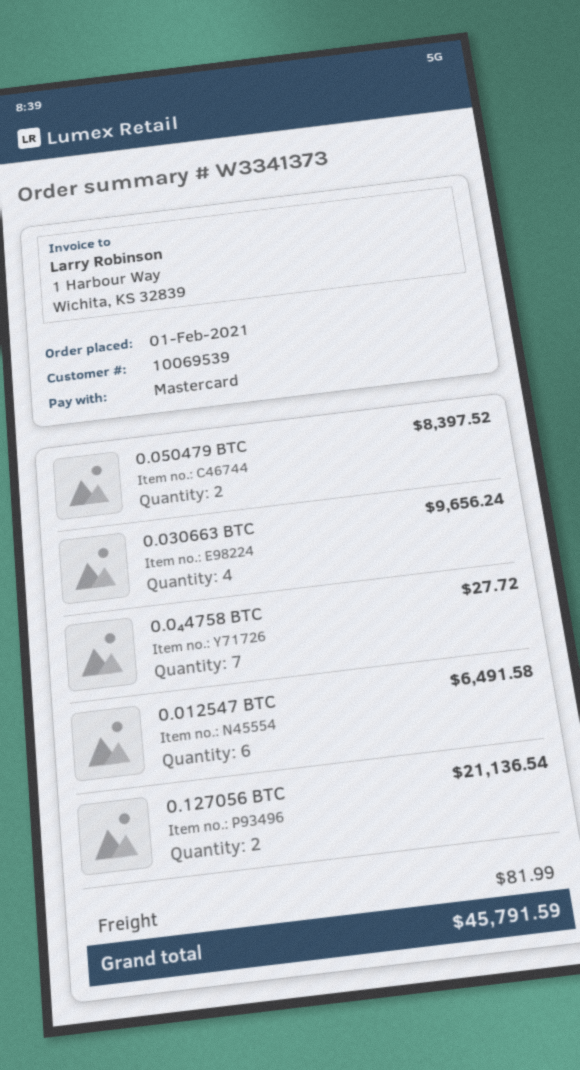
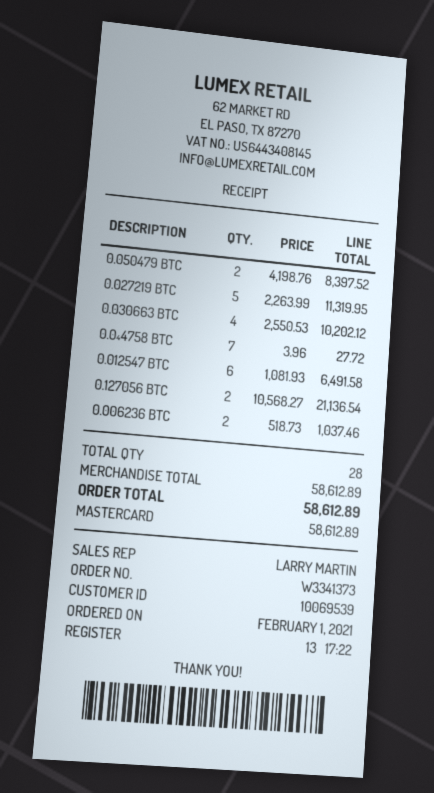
0.030663 BTC: 4 for 9656.24 -> 4 for 10202.12
0.027219 BTC: none -> 5 for 11319.95
0.006236 BTC: none -> 2 for 1037.46
shipping: 81.99 -> none
total: 45791.59 -> 58612.89

